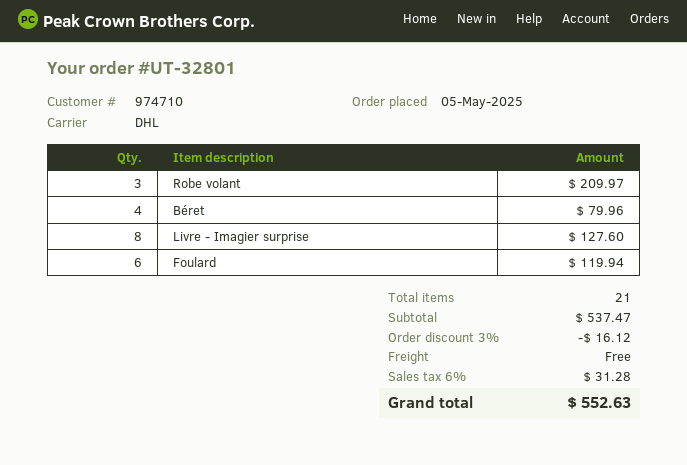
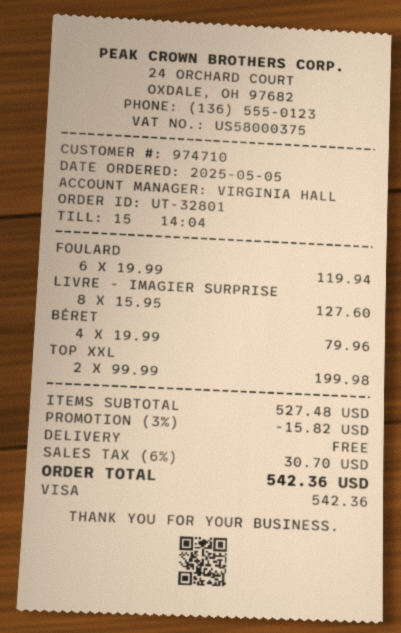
Robe volant: 3 for 209.97 -> none
TOP XXL: none -> 2 for 199.98
subtotal: 537.47 -> 527.48
discount: 3% = 16.12 -> 3% = 15.82
tax: 6% = 31.28 -> 6% = 30.70
total: 552.63 -> 542.36

